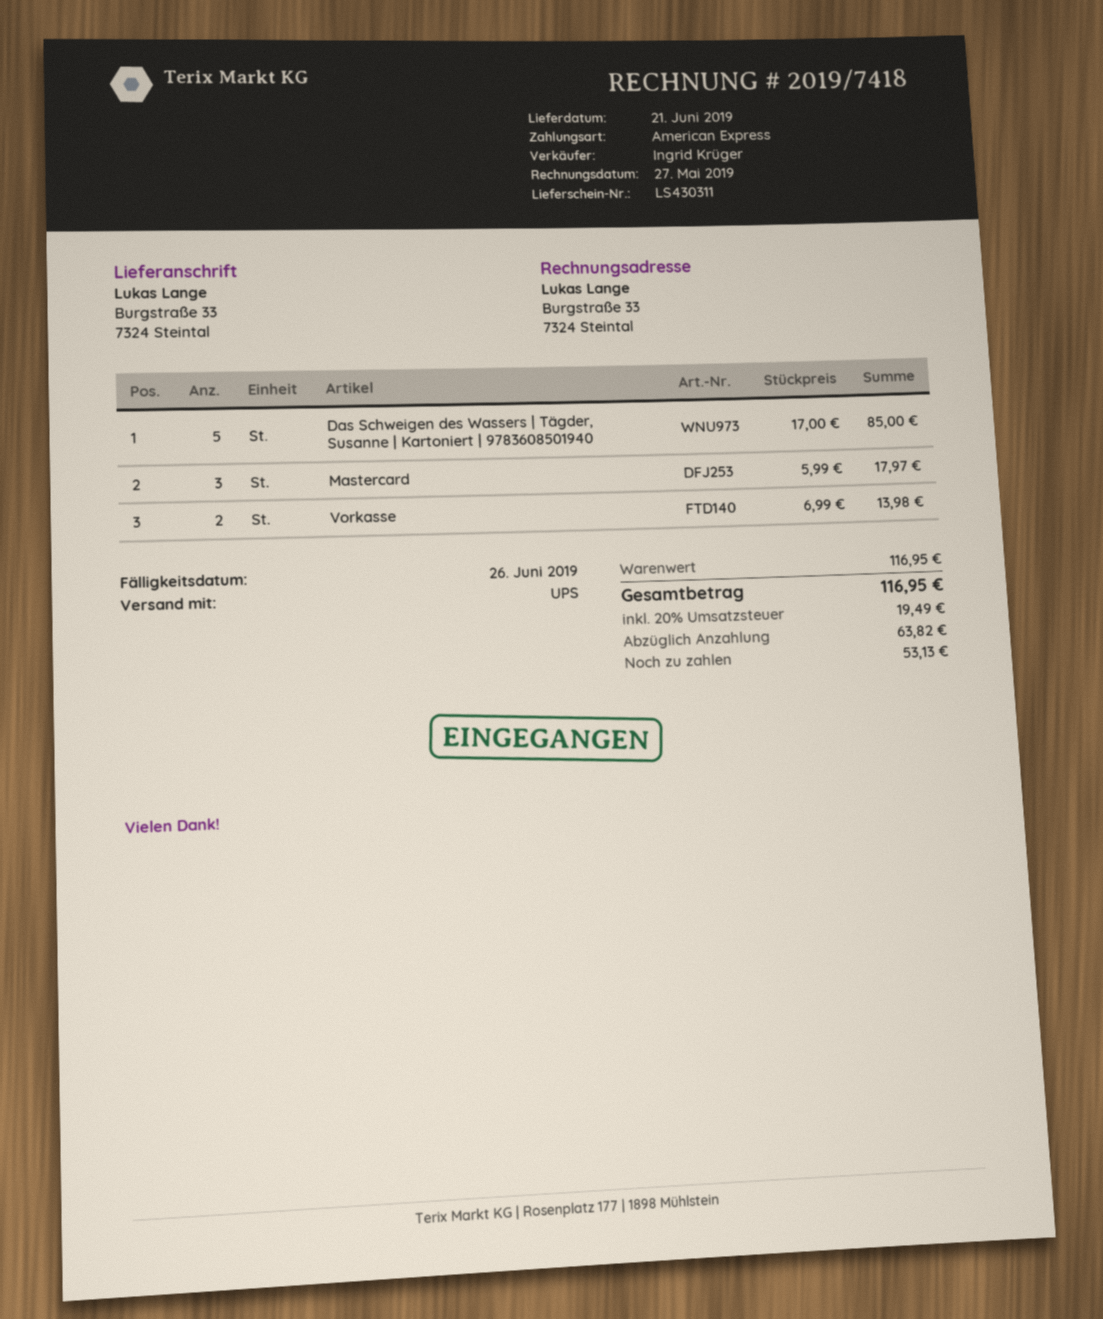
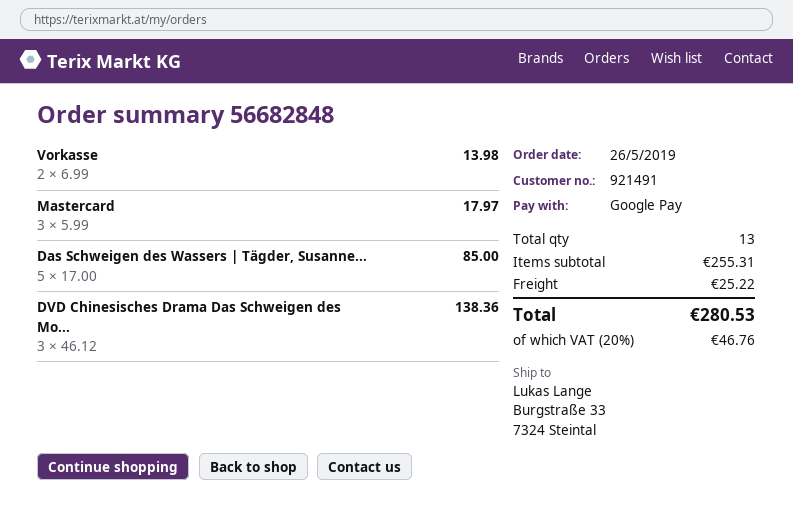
payment method: American Express -> Google Pay
DVD Chinesisches Drama Das Schweigen des Mo...: none -> 3 x 46.12 = 138.36
subtotal: 116.95 -> 255.31
shipping: none -> 25.22
tax: 20% = 19.49 -> 20% = 46.76
total: 116.95 -> 280.53

